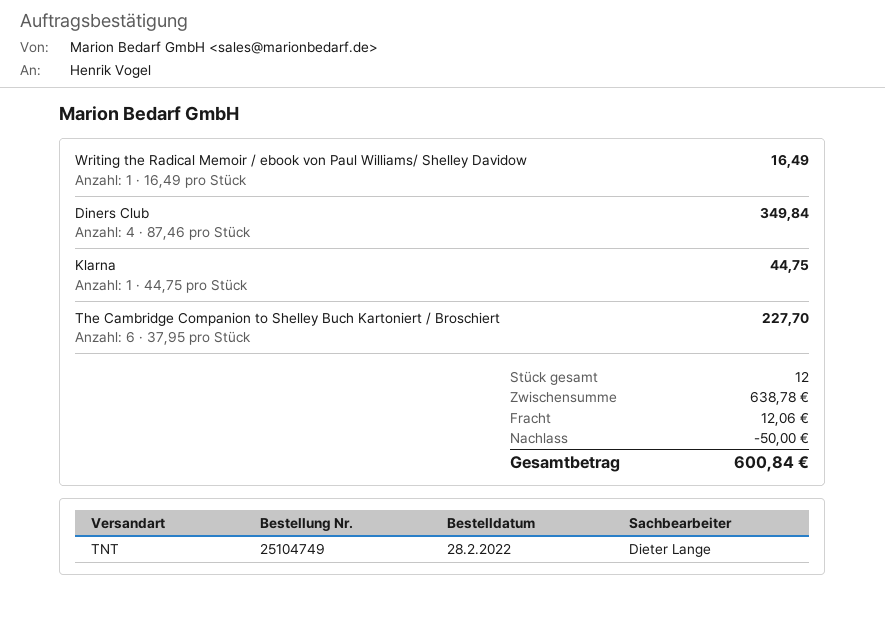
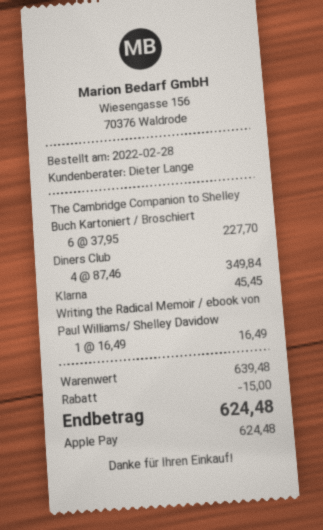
Klarna: 1 x 44.75 = 44.75 -> 1 x 45.45 = 45.45
subtotal: 638.78 -> 639.48
discount: 50.00 -> 15.00
shipping: 12.06 -> none
total: 600.84 -> 624.48

